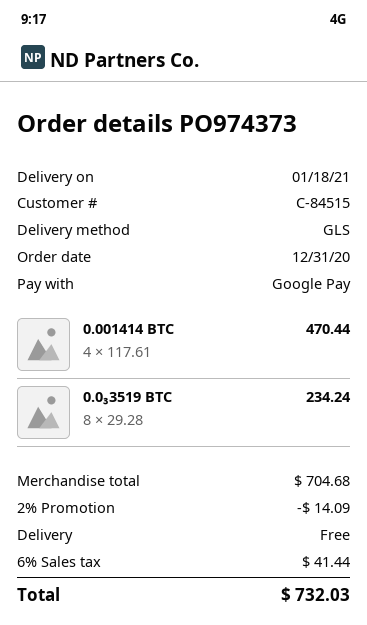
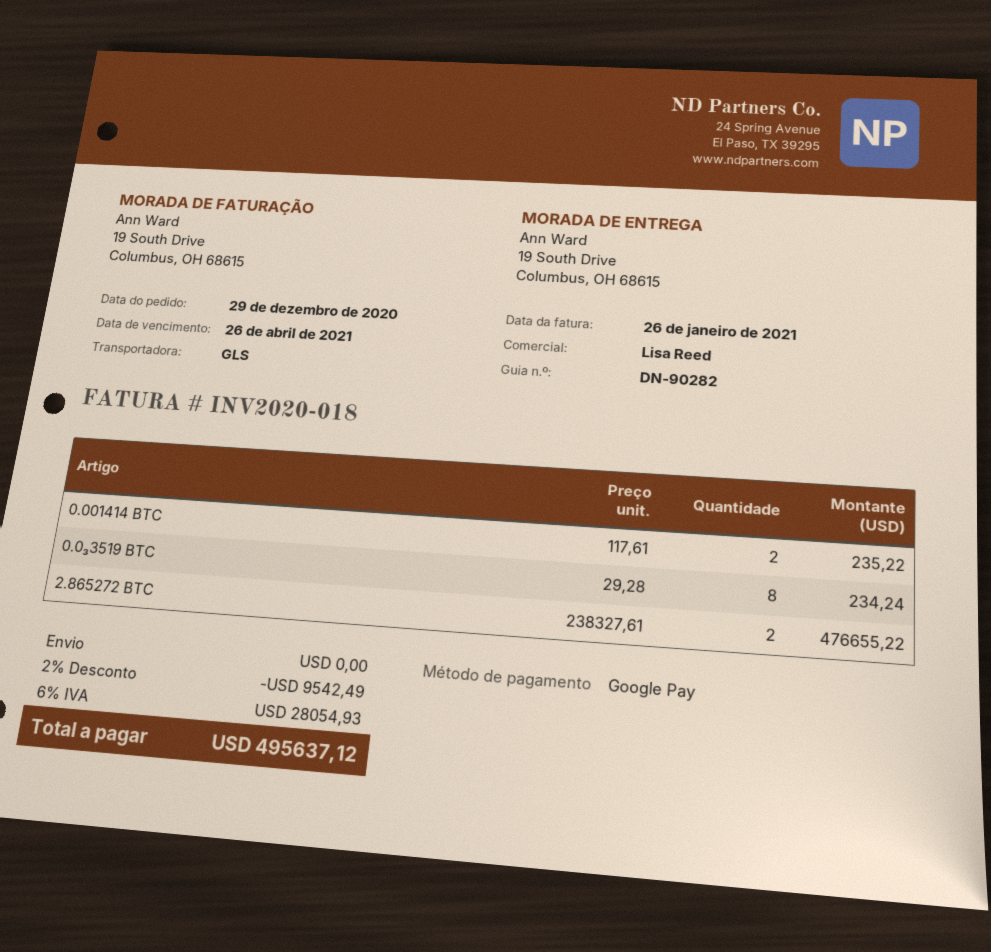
order date: 2020-12-31 -> 2020-12-29
0.001414 BTC: 4 x 117.61 = 470.44 -> 2 x 117.61 = 235.22
2.865272 BTC: none -> 2 x 238327.61 = 476655.22
discount: 2% = 14.09 -> 2% = 9542.49
tax: 6% = 41.44 -> 6% = 28054.93
total: 732.03 -> 495637.12

